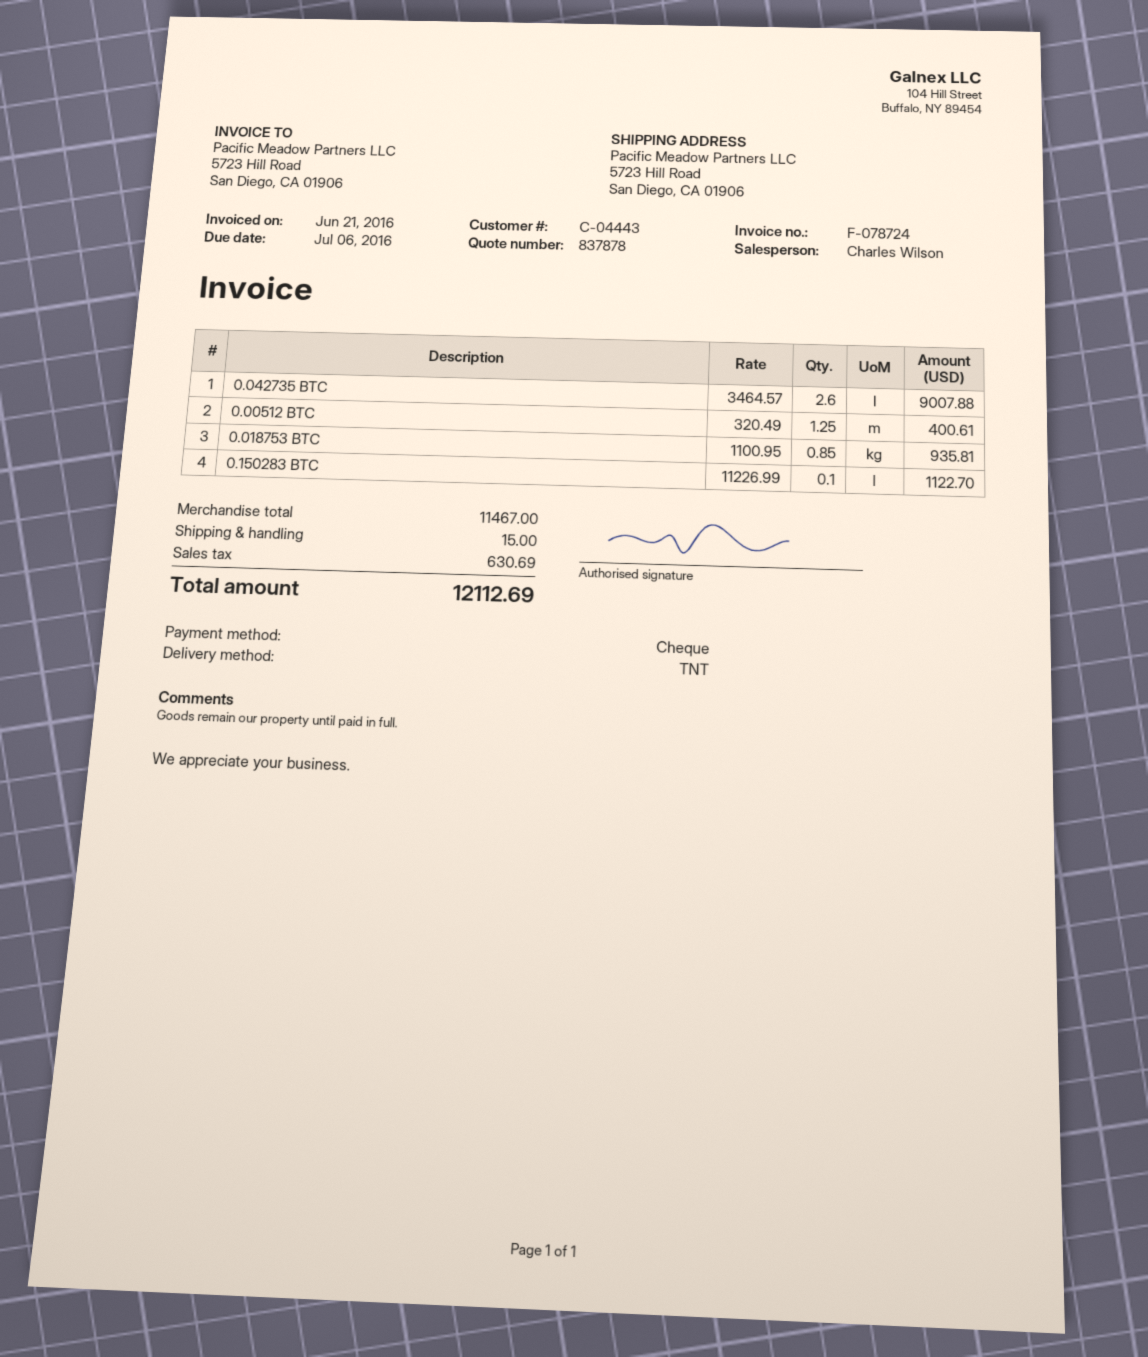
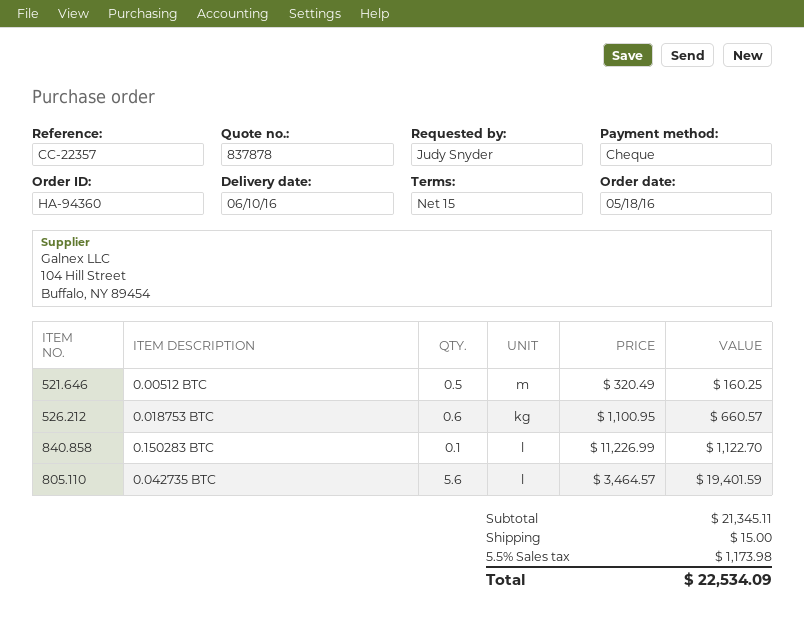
0.042735 BTC: 2.6 x 3464.57 = 9007.88 -> 5.6 x 3464.57 = 19401.59
0.00512 BTC: 1.25 x 320.49 = 400.61 -> 0.5 x 320.49 = 160.25
0.018753 BTC: 0.85 x 1100.95 = 935.81 -> 0.6 x 1100.95 = 660.57
subtotal: 11467.00 -> 21345.11
tax: 630.69 -> 1173.98
total: 12112.69 -> 22534.09

